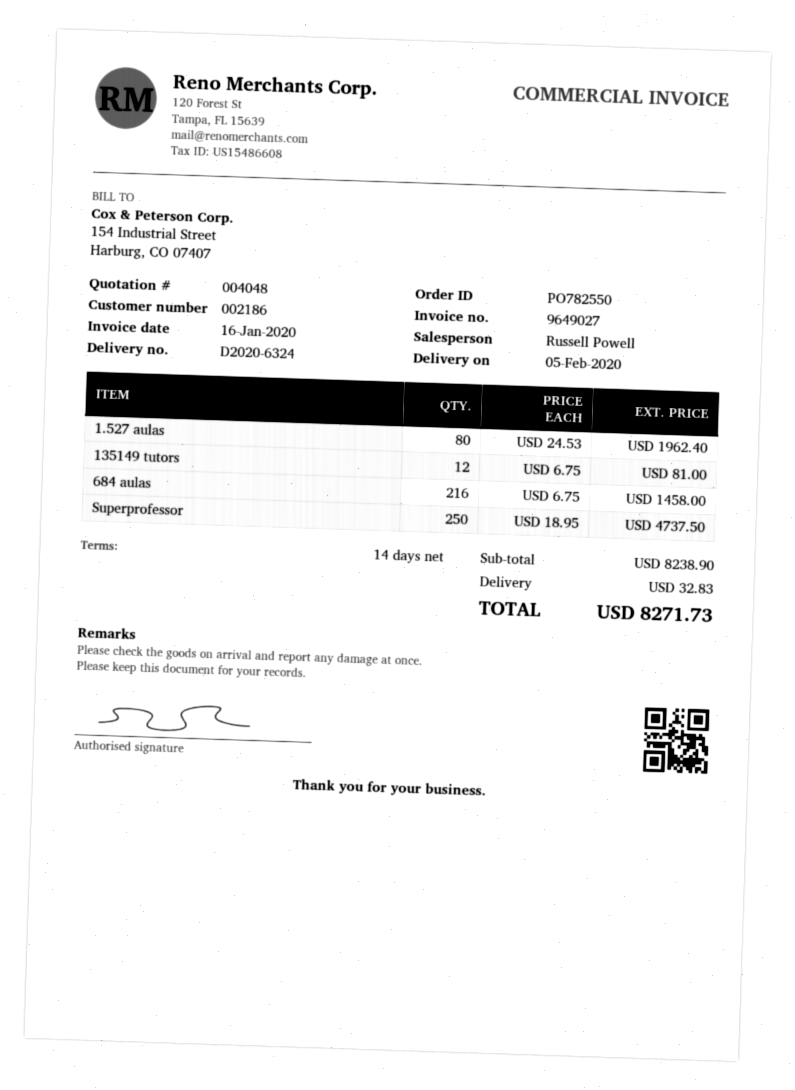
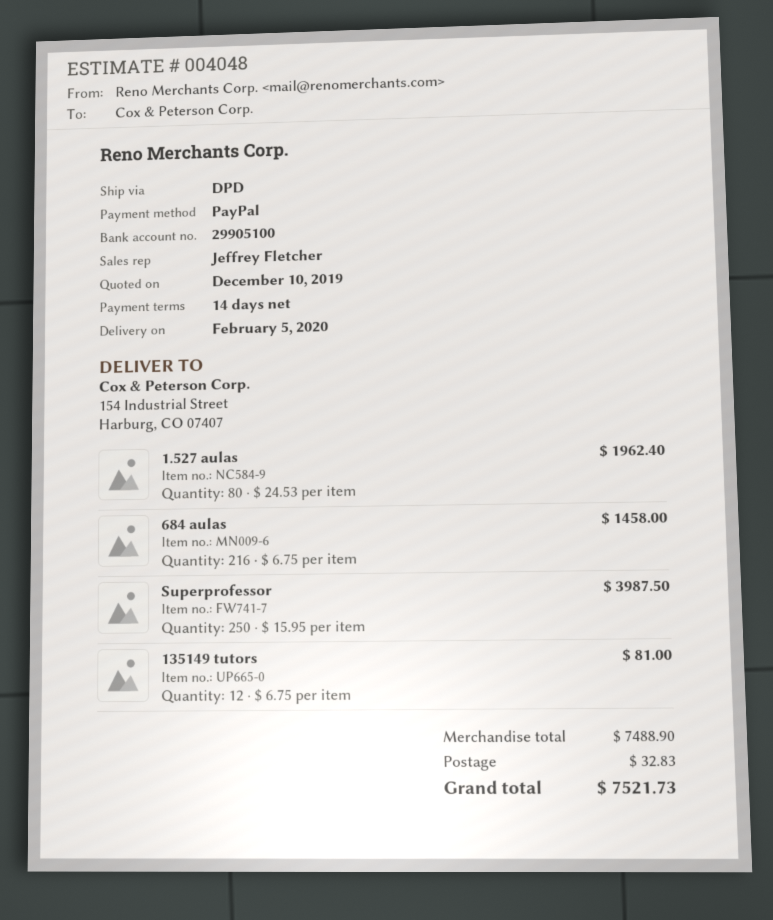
sales rep: Russell Powell -> Jeffrey Fletcher
Superprofessor: 250 x 18.95 = 4737.50 -> 250 x 15.95 = 3987.50
subtotal: 8238.90 -> 7488.90
total: 8271.73 -> 7521.73

